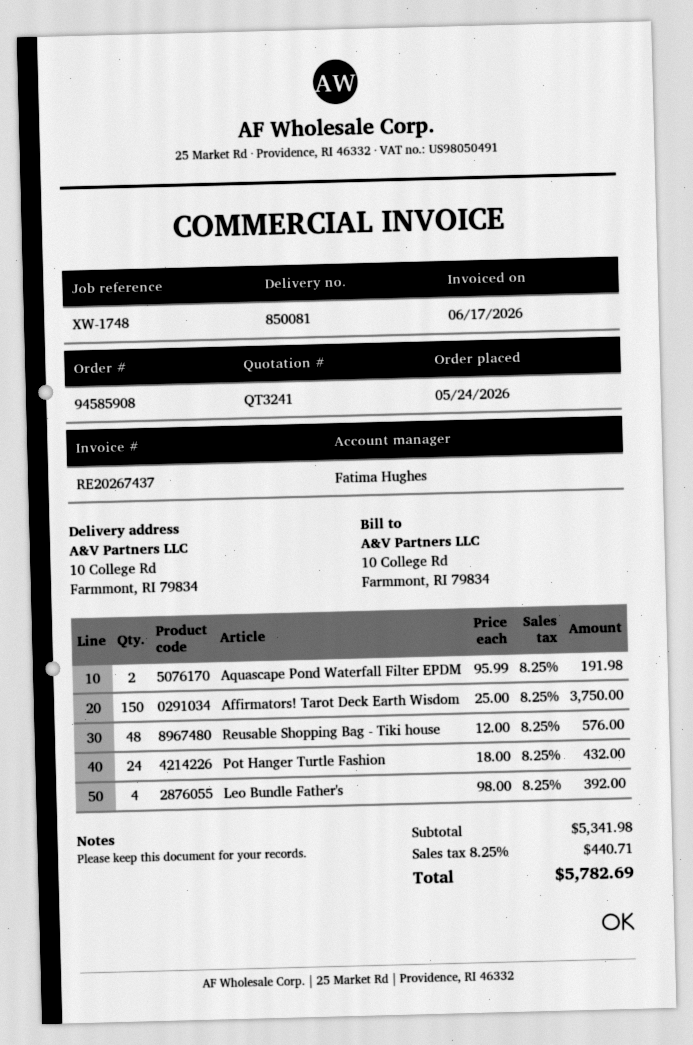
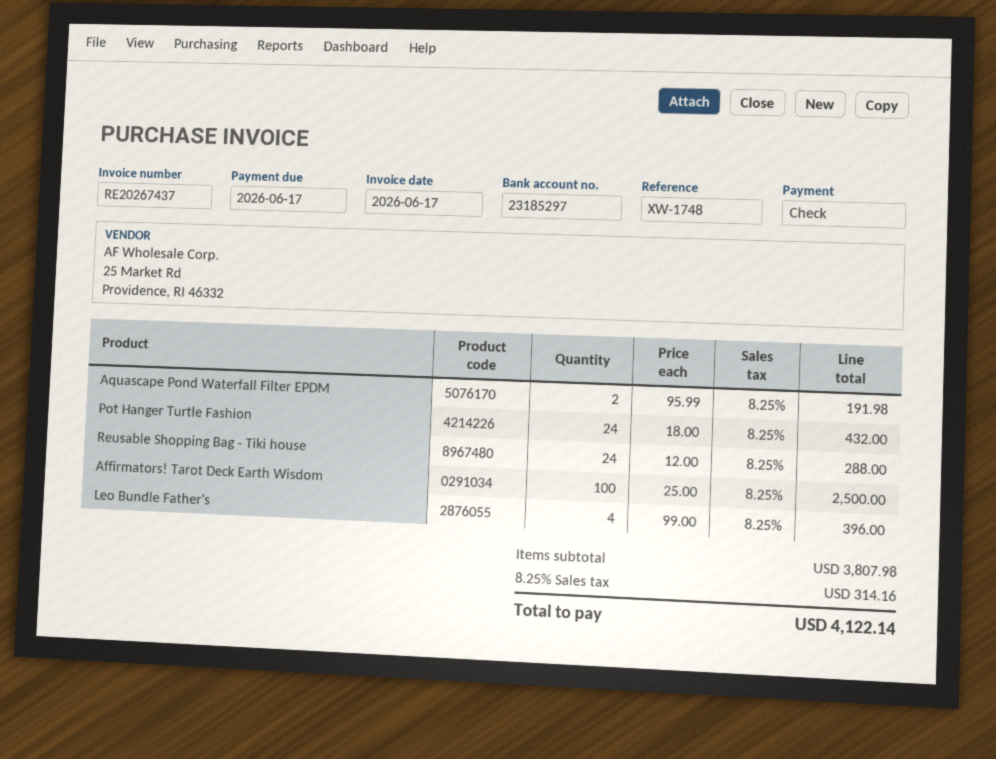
Affirmators! Tarot Deck Earth Wisdom: 150 x 25.00 = 3750.00 -> 100 x 25.00 = 2500.00
Reusable Shopping Bag - Tiki house: 48 x 12.00 = 576.00 -> 24 x 12.00 = 288.00
Leo Bundle Father's: 4 x 98.00 = 392.00 -> 4 x 99.00 = 396.00
subtotal: 5341.98 -> 3807.98
tax: 8.25% = 440.71 -> 8.25% = 314.16
total: 5782.69 -> 4122.14

